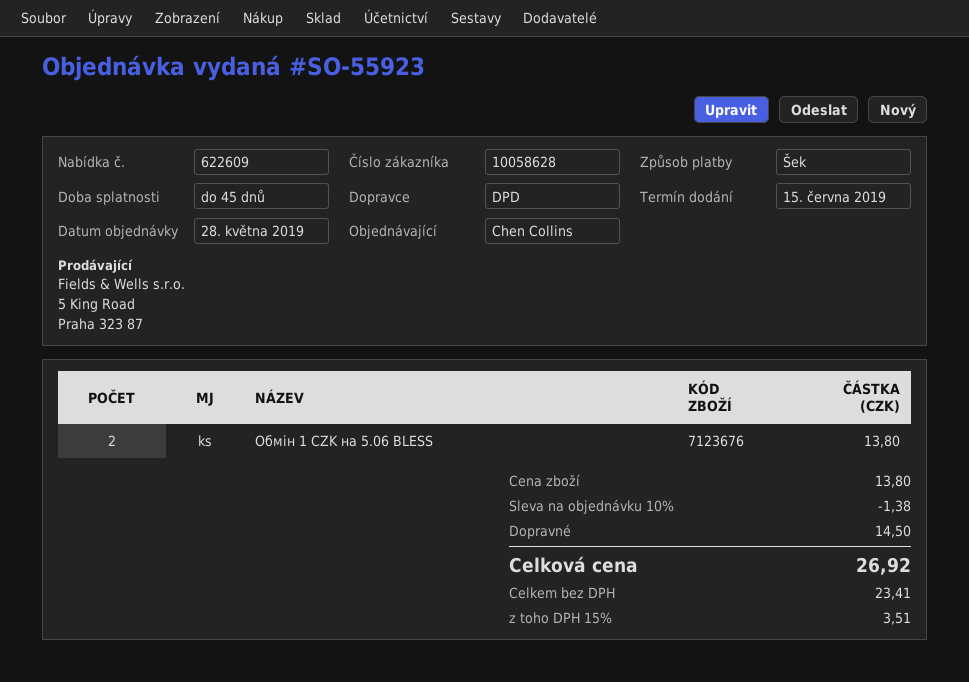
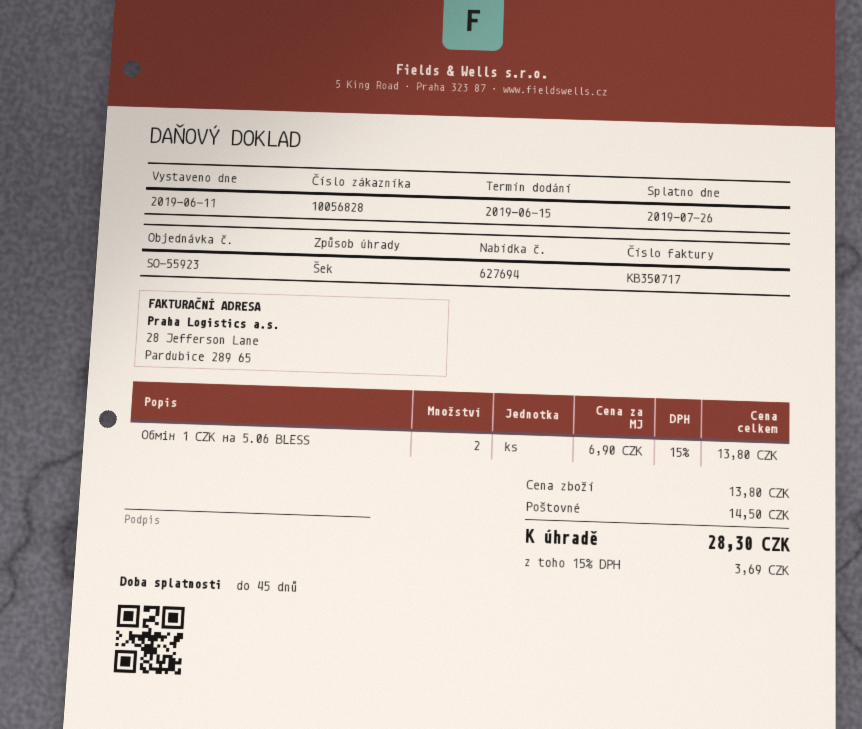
quote number: 622609 -> 627694
customer number: 10058628 -> 10056828
discount: 10% = 1.38 -> none
tax: 15% = 3.51 -> 15% = 3.69
total: 26.92 -> 28.30

